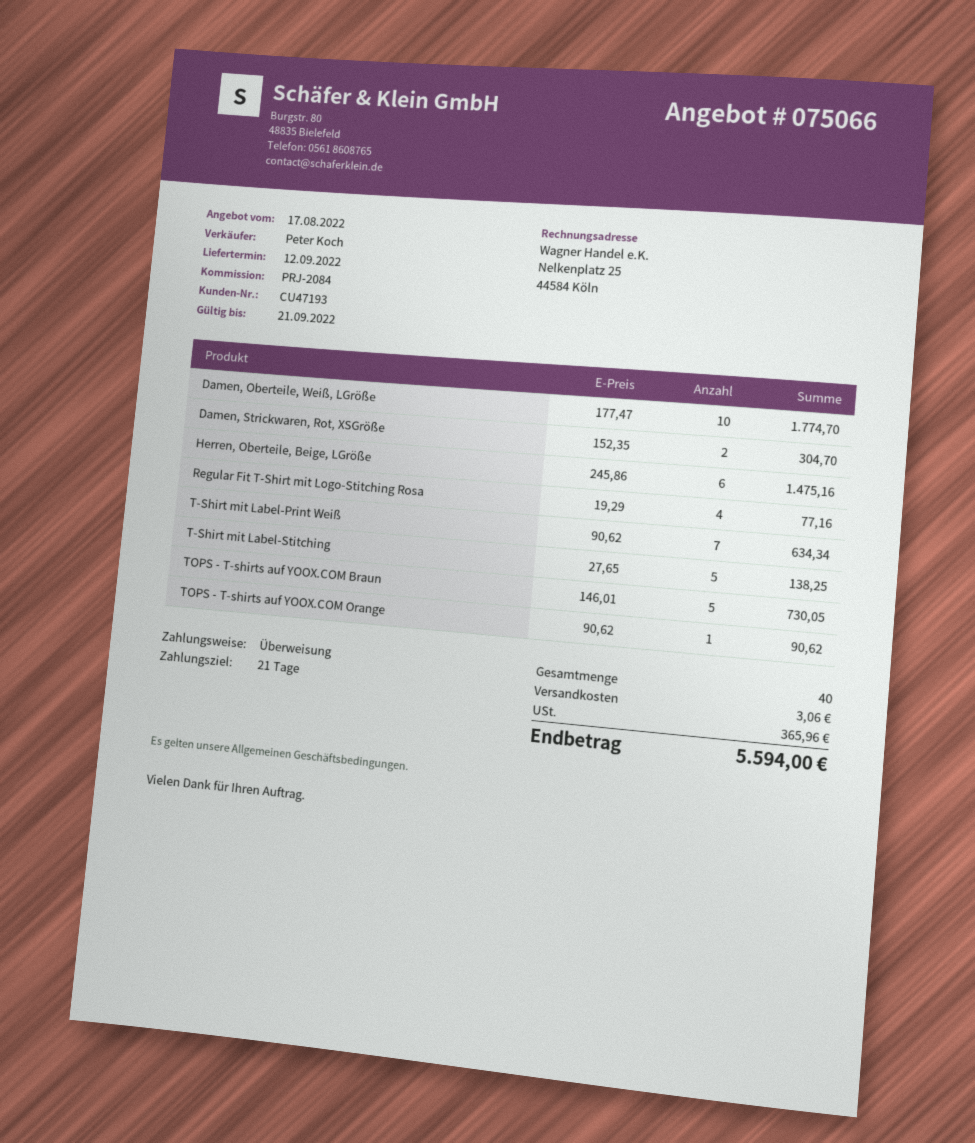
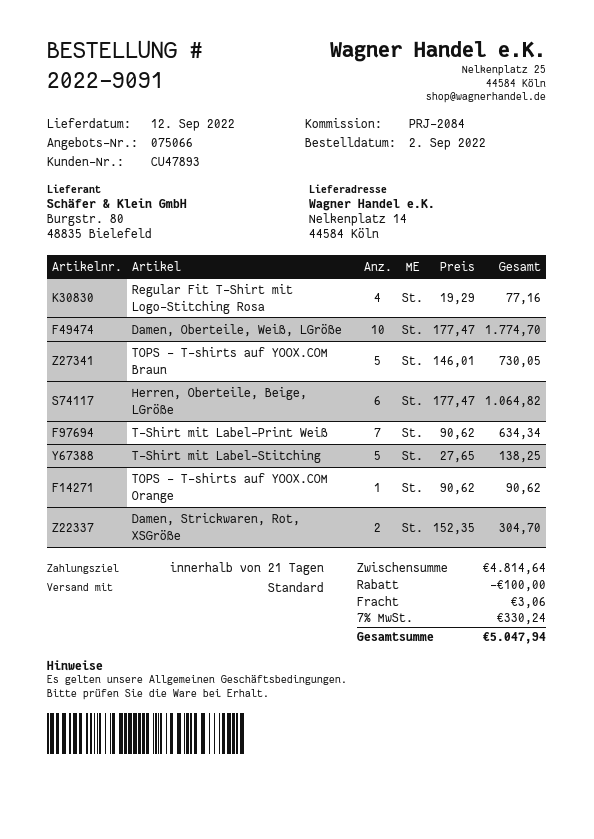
customer number: CU47193 -> CU47893
Herren, Oberteile, Beige, LGröße: 6 x 245.86 = 1475.16 -> 6 x 177.47 = 1064.82
discount: none -> 100.00
tax: 365.96 -> 330.24
total: 5594.00 -> 5047.94

